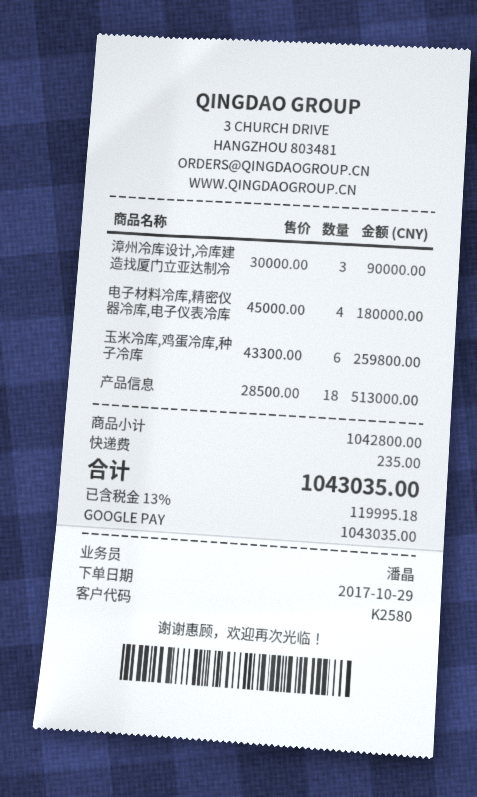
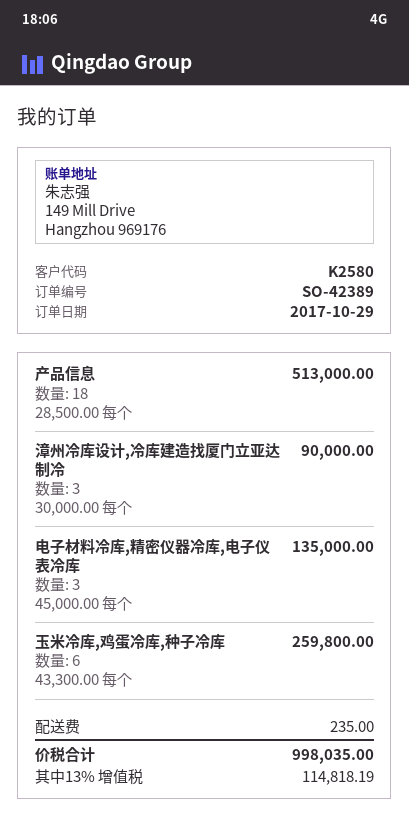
电子材料冷库,精密仪器冷库,电子仪表冷库: 4 x 45000.00 = 180000.00 -> 3 x 45000.00 = 135000.00
tax: 13% = 119995.18 -> 13% = 114818.19
total: 1043035.00 -> 998035.00

